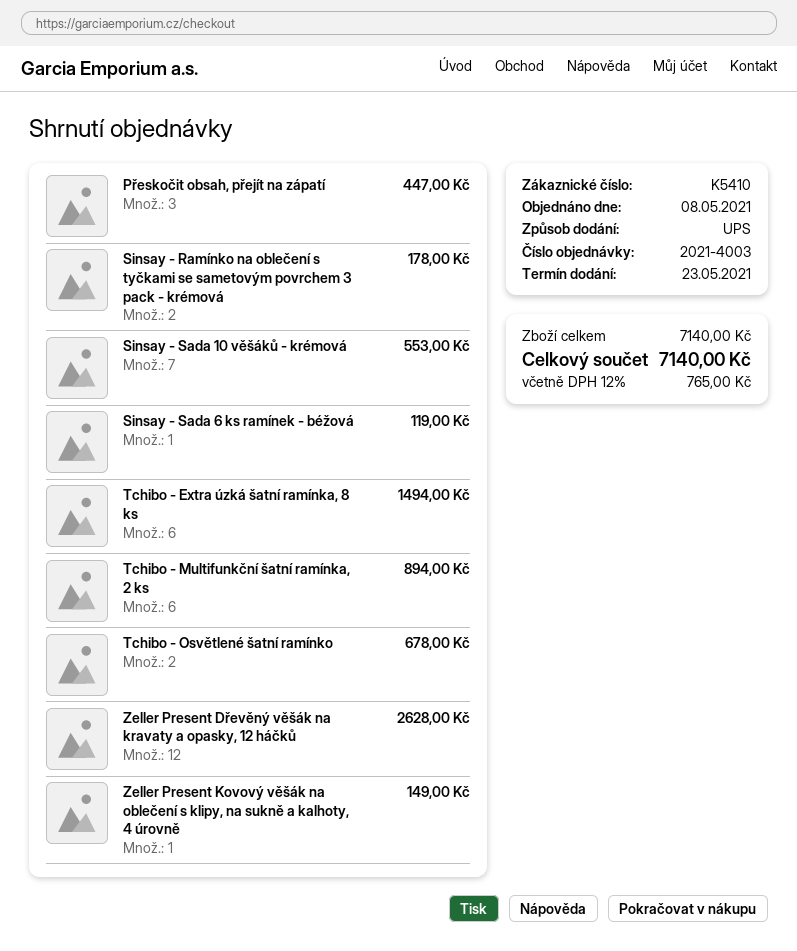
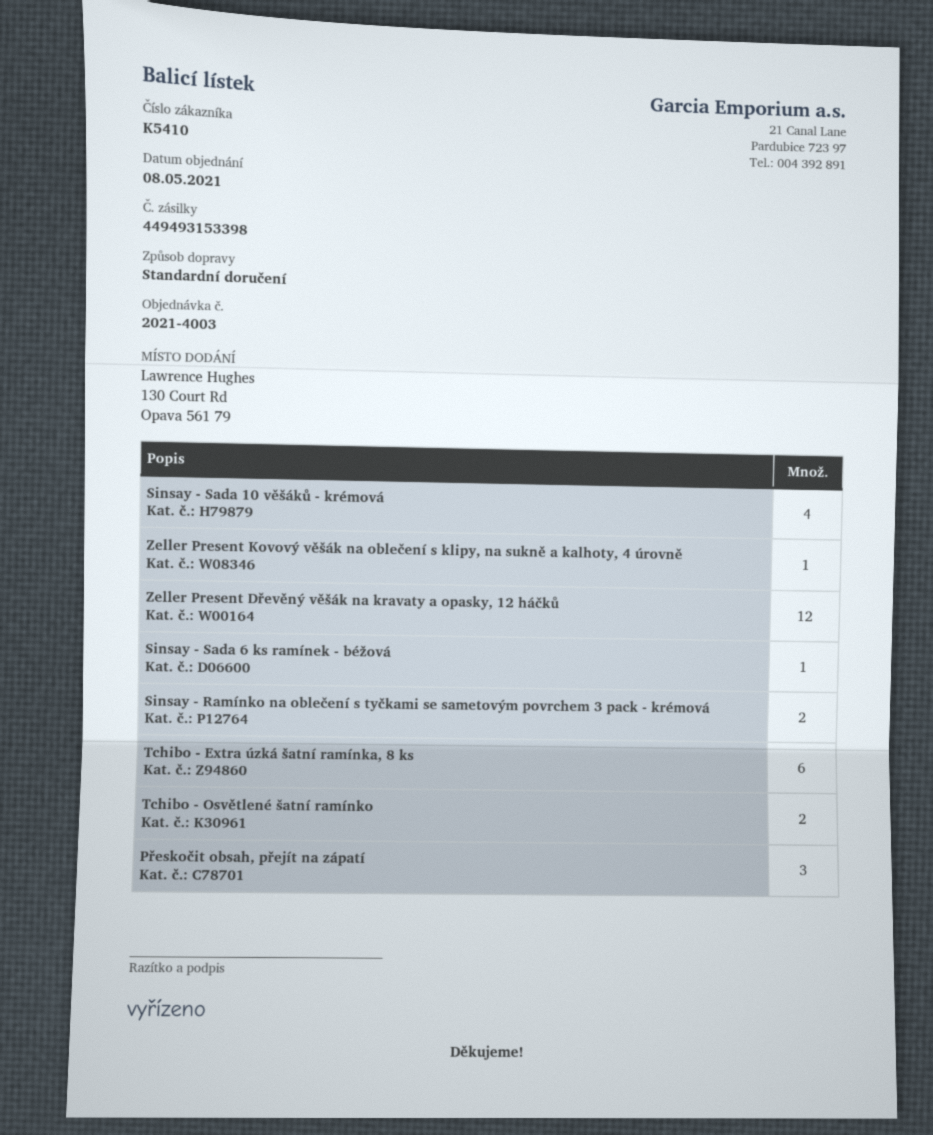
shipping method: UPS -> standard
Sinsay - Sada 10 věšáků - krémová: 7 -> 4
Tchibo - Multifunkční šatní ramínka, 2 ks: 6 -> none

